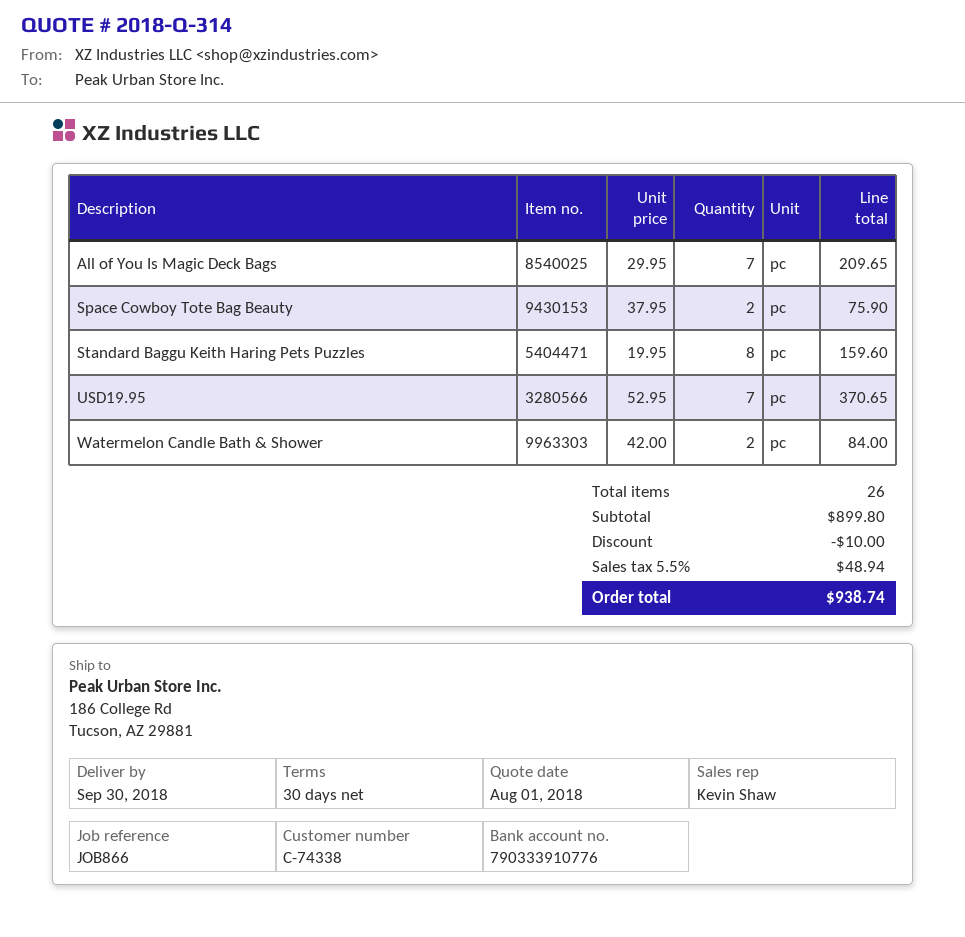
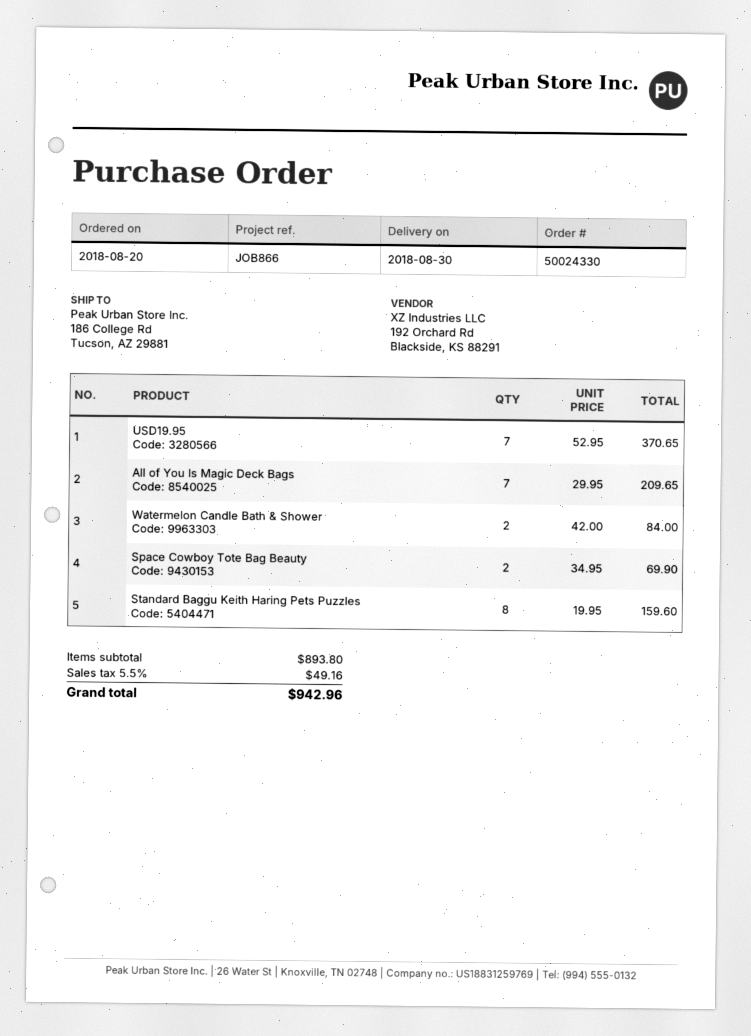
delivery date: 2018-09-30 -> 2018-08-30
Space Cowboy Tote Bag Beauty: 2 x 37.95 = 75.90 -> 2 x 34.95 = 69.90
subtotal: 899.80 -> 893.80
discount: 10.00 -> none
tax: 5.5% = 48.94 -> 5.5% = 49.16
total: 938.74 -> 942.96

